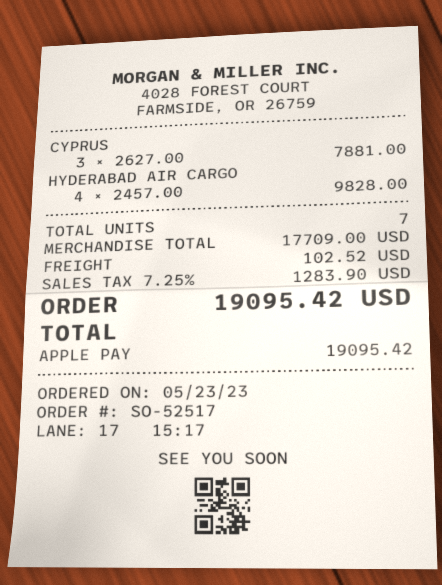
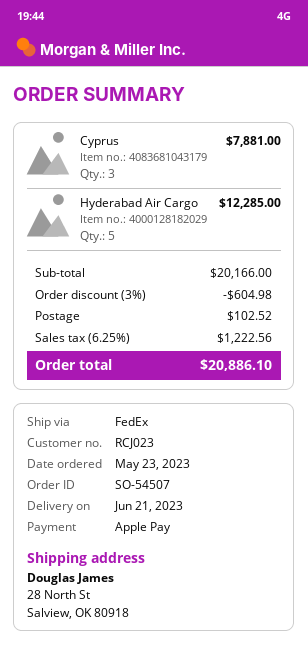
order number: SO-52517 -> SO-54507
HYDERABAD AIR CARGO: 4 for 9828.00 -> 5 for 12285.00
subtotal: 17709.00 -> 20166.00
discount: none -> 3% = 604.98
tax: 7.25% = 1283.90 -> 6.25% = 1222.56
total: 19095.42 -> 20886.10

